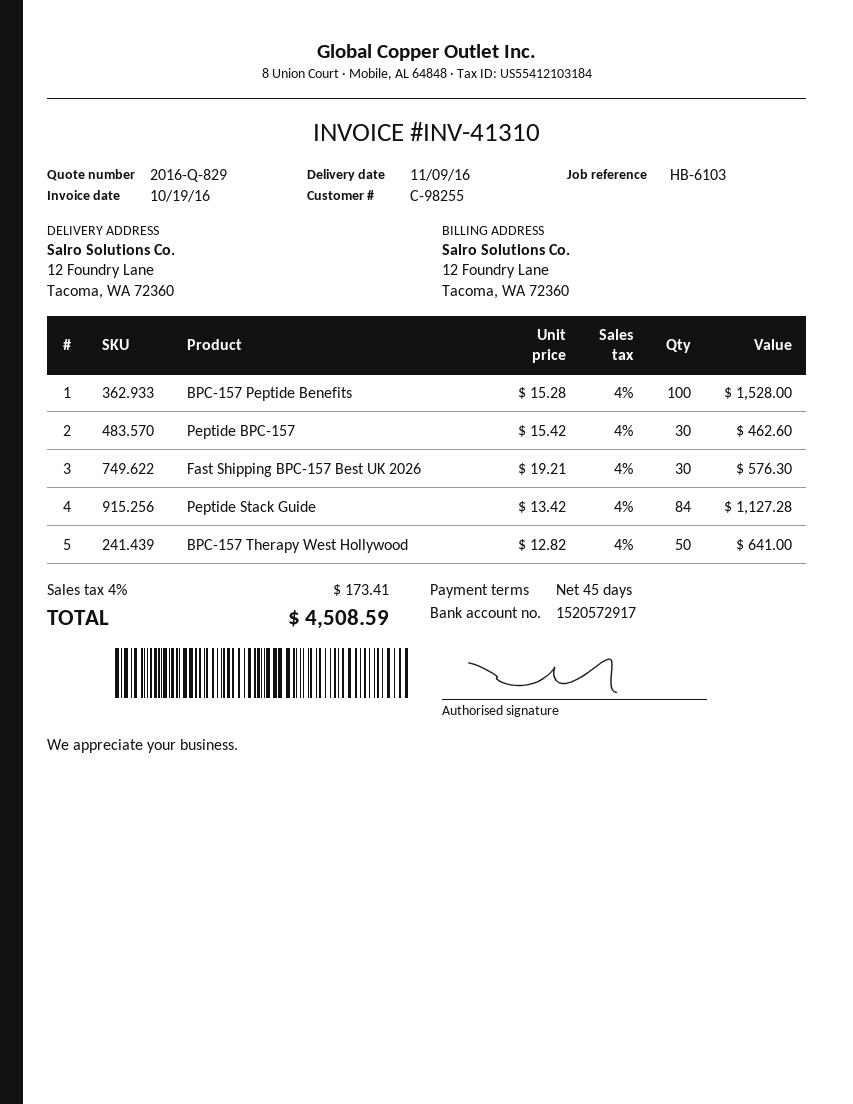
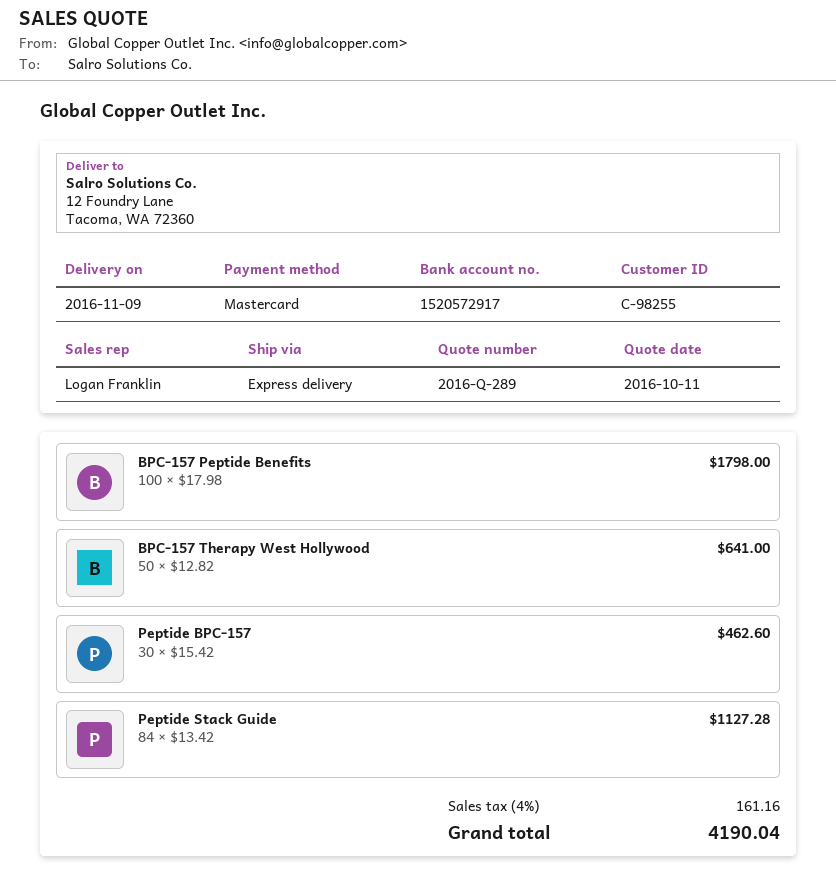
quote number: 2016-Q-829 -> 2016-Q-289
BPC-157 Peptide Benefits: 100 x 15.28 = 1528.00 -> 100 x 17.98 = 1798.00
Fast Shipping BPC-157 Best UK 2026: 30 x 19.21 = 576.30 -> none
tax: 4% = 173.41 -> 4% = 161.16
total: 4508.59 -> 4190.04

